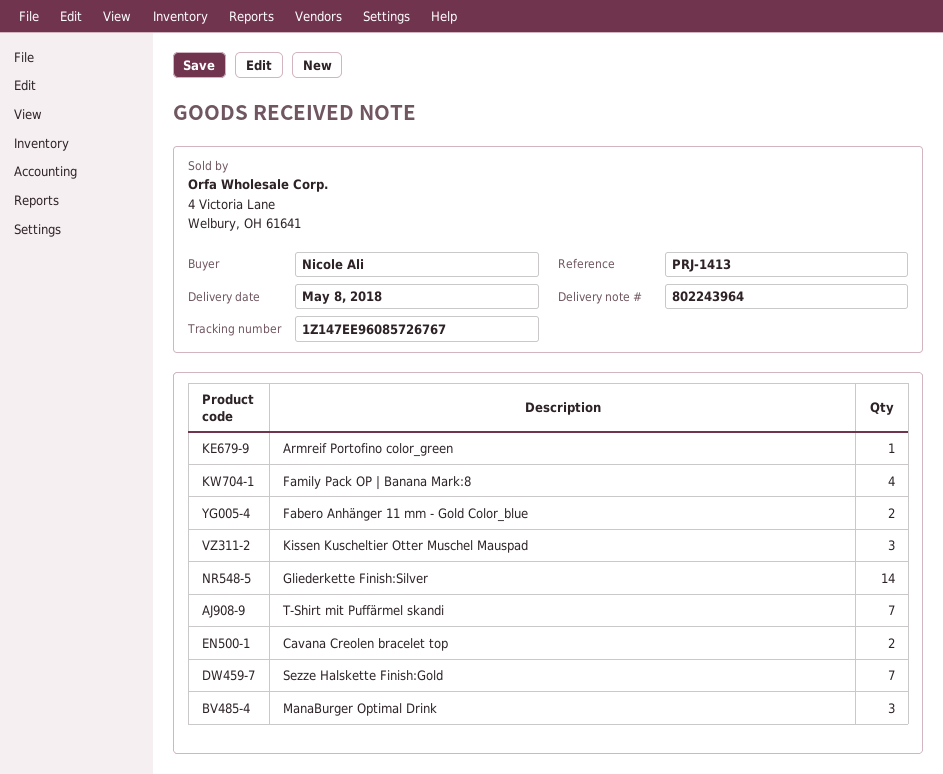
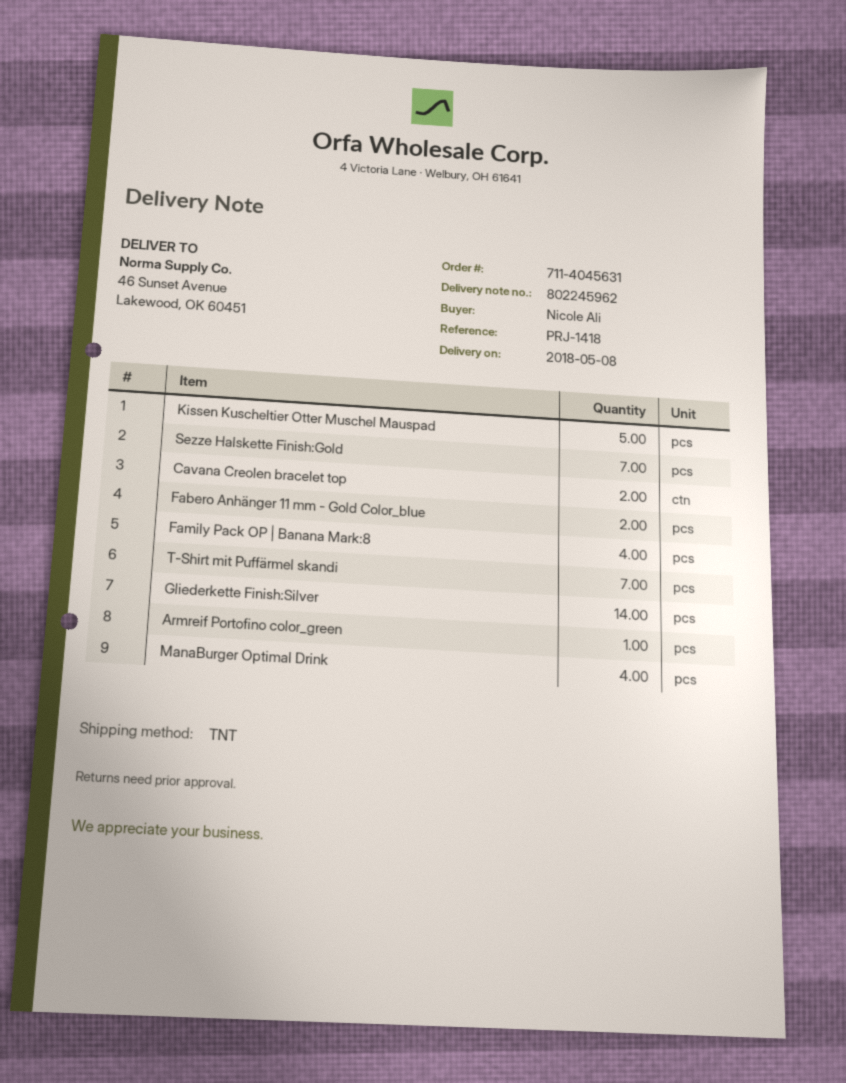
delivery note number: 802243964 -> 802245962
reference: PRJ-1413 -> PRJ-1418
Kissen Kuscheltier Otter Muschel Mauspad: 3 -> 5
ManaBurger Optimal Drink: 3 -> 4

